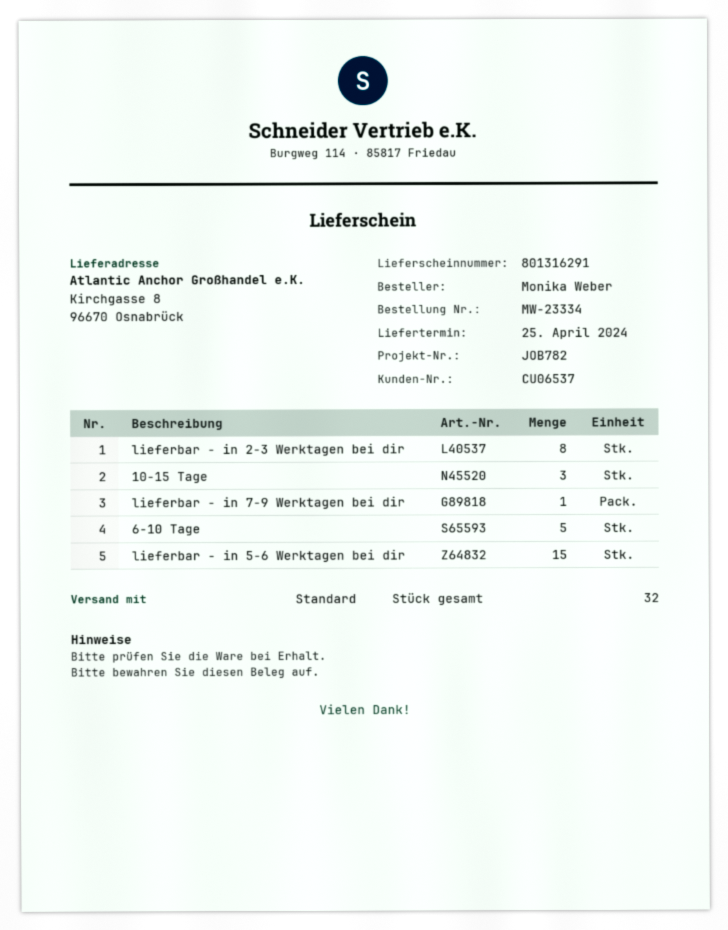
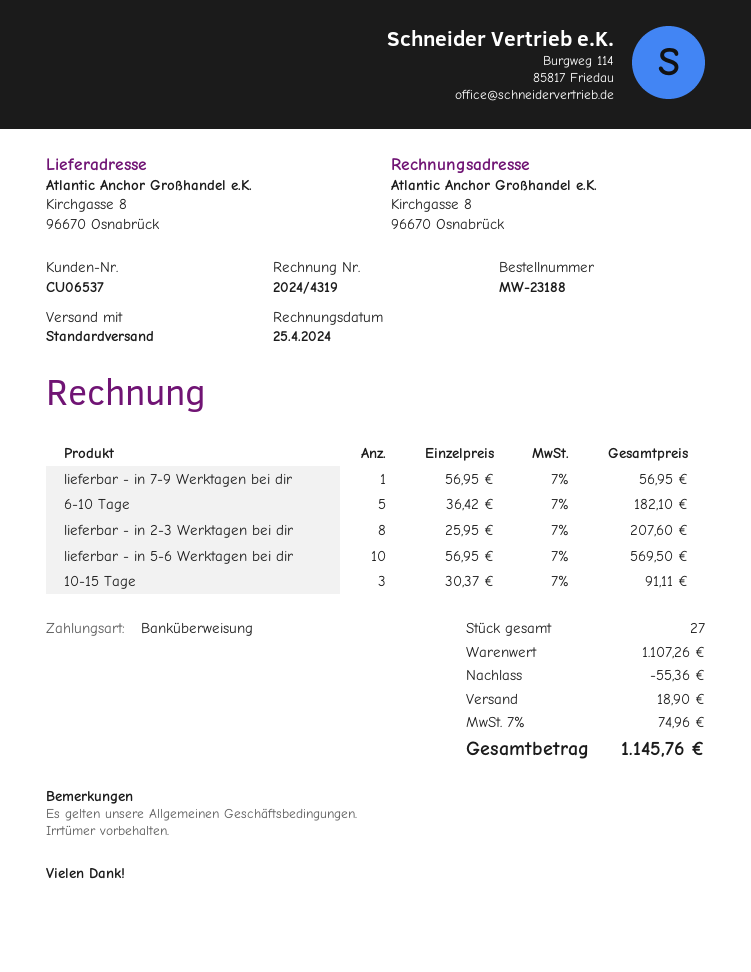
order number: MW-23334 -> MW-23188
lieferbar - in 5-6 Werktagen bei dir: 15 -> 10
total quantity: 32 -> 27

